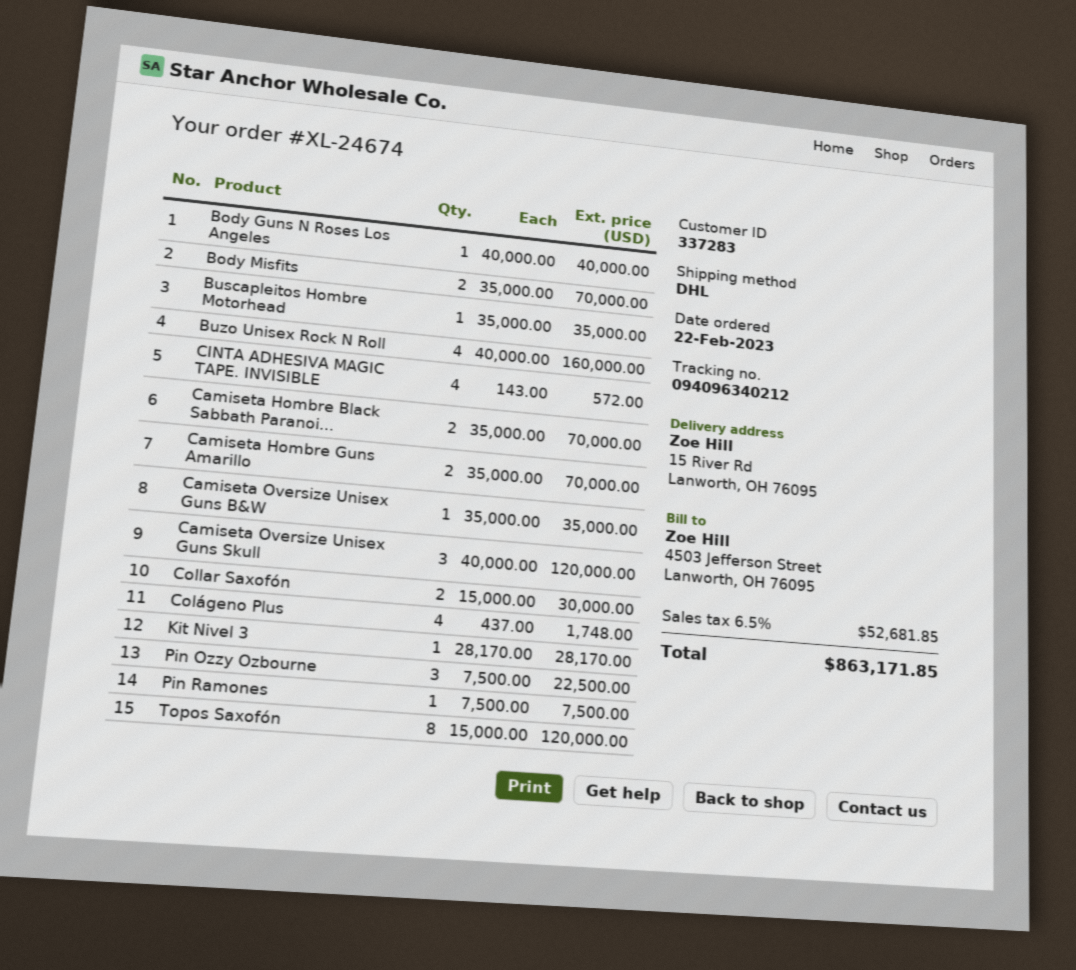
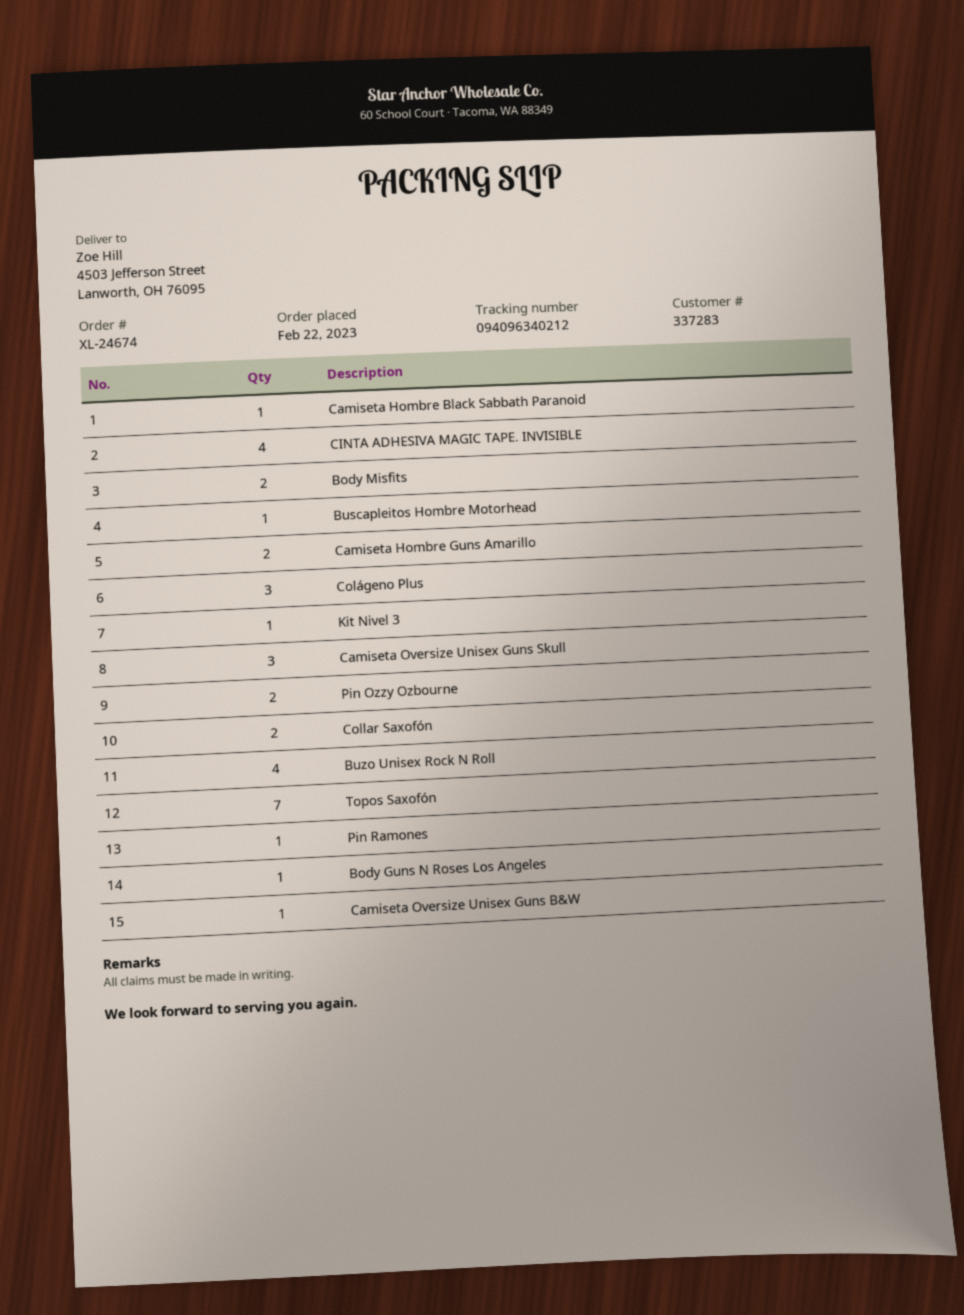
ship to: 15 River Rd, Lanworth, OH 76095 -> 4503 Jefferson Street, Lanworth, OH 76095
Camiseta Hombre Black Sabbath Paranoi...: 2 -> 1
Colágeno Plus: 4 -> 3
Pin Ozzy Ozbourne: 3 -> 2
Topos Saxofón: 8 -> 7

